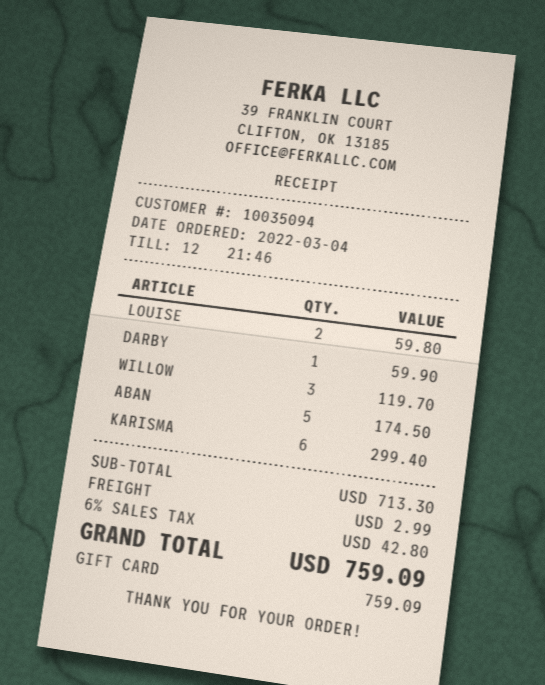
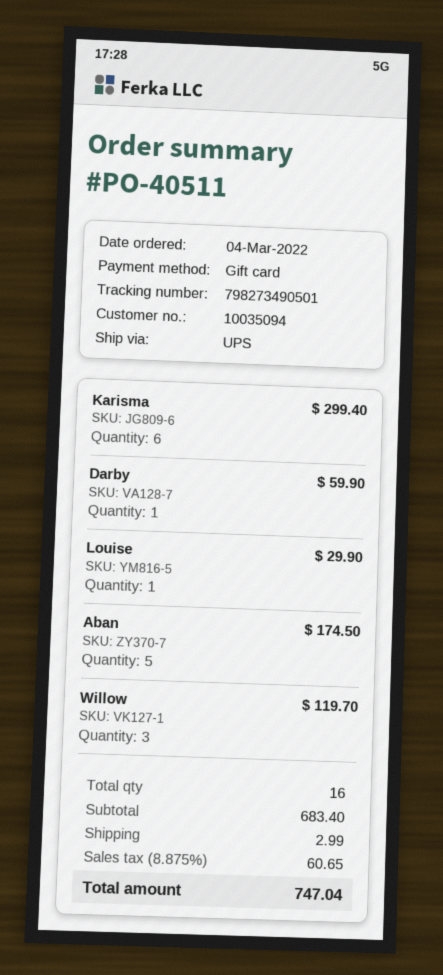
LOUISE: 2 for 59.80 -> 1 for 29.90
subtotal: 713.30 -> 683.40
tax: 6% = 42.80 -> 8.875% = 60.65
total: 759.09 -> 747.04

